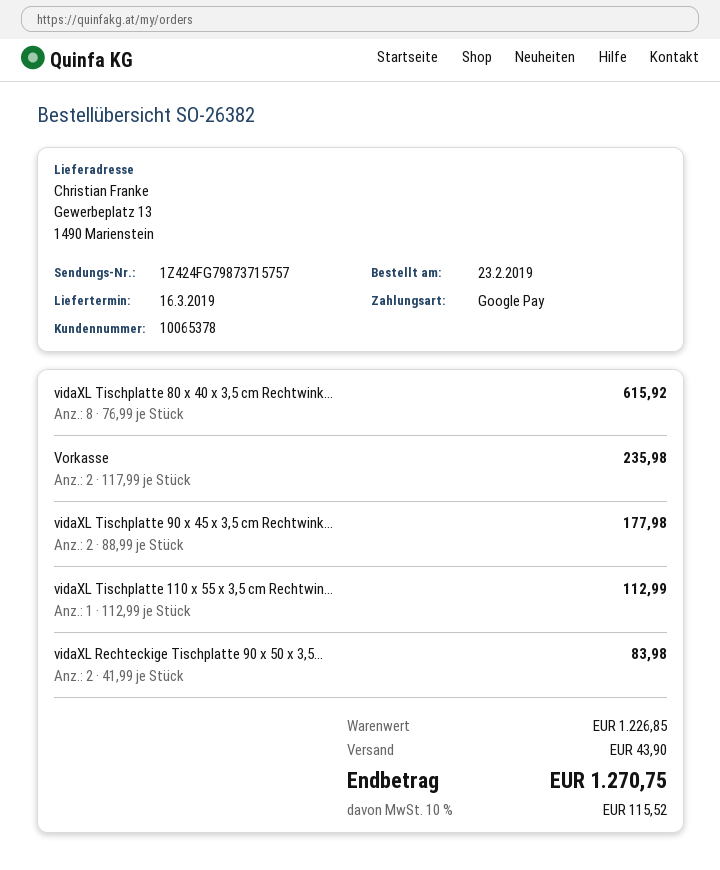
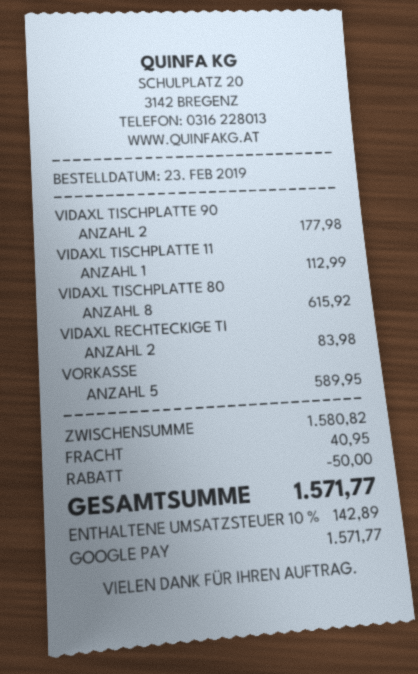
Vorkasse: 2 for 235.98 -> 5 for 589.95
subtotal: 1226.85 -> 1580.82
discount: none -> 50.00
shipping: 43.90 -> 40.95
tax: 10% = 115.52 -> 10% = 142.89
total: 1270.75 -> 1571.77

